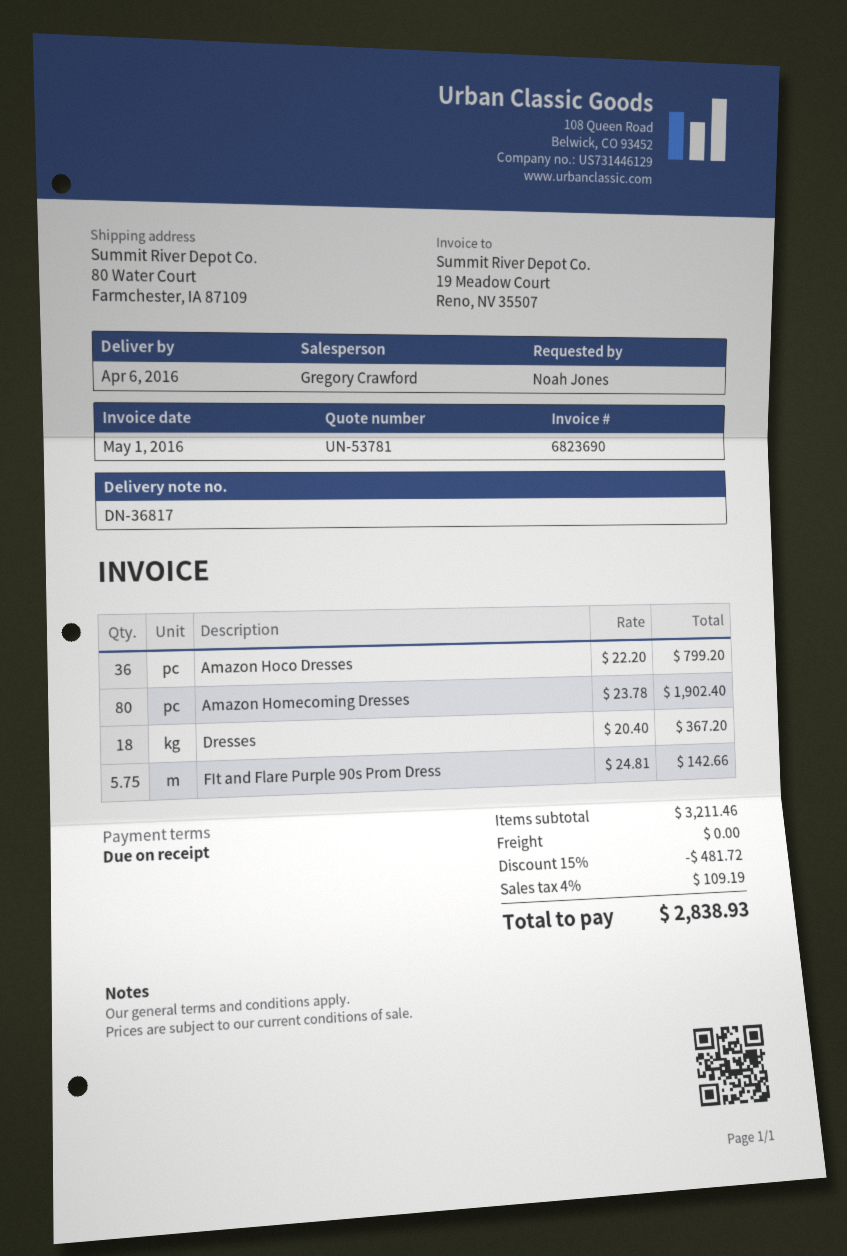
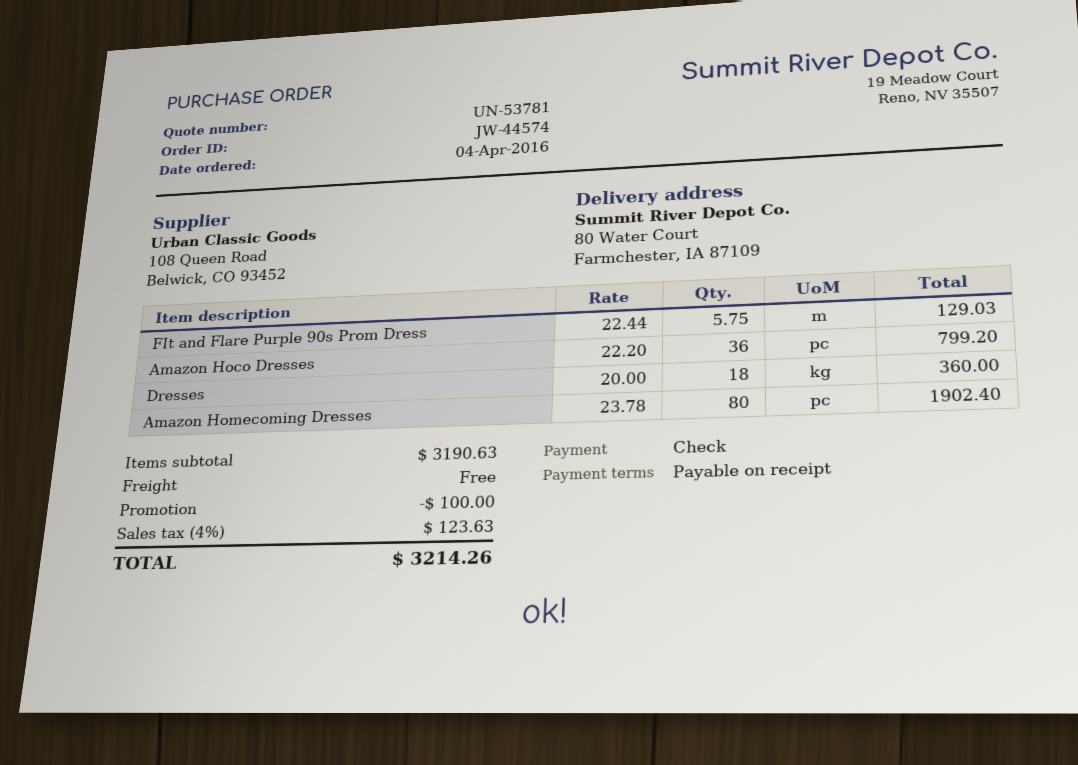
Dresses: 18 x 20.40 = 367.20 -> 18 x 20.00 = 360.00
FIt and Flare Purple 90s Prom Dress: 5.75 x 24.81 = 142.66 -> 5.75 x 22.44 = 129.03
subtotal: 3211.46 -> 3190.63
discount: 481.72 -> 100.00
tax: 4% = 109.19 -> 4% = 123.63
total: 2838.93 -> 3214.26

